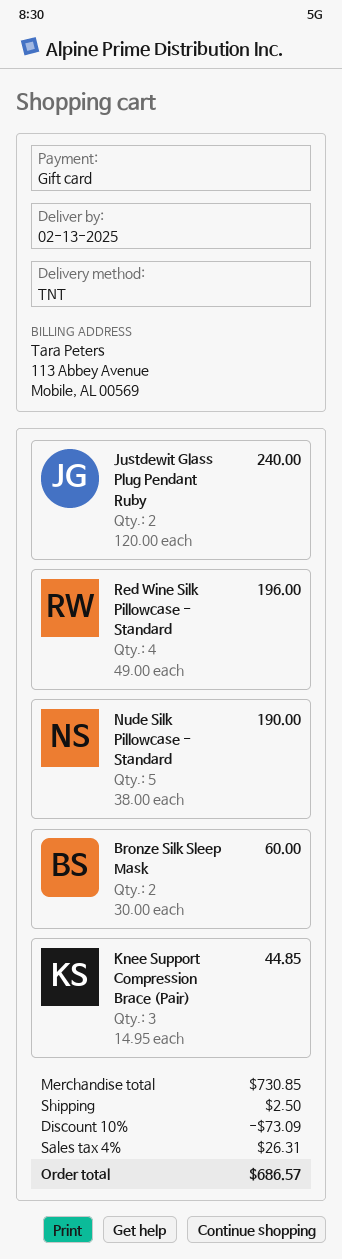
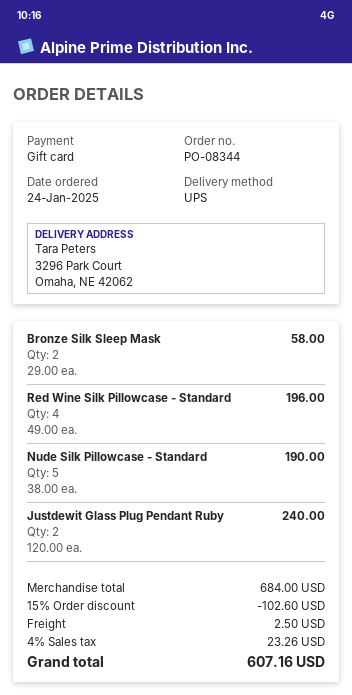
shipping method: TNT -> UPS
Bronze Silk Sleep Mask: 2 x 30.00 = 60.00 -> 2 x 29.00 = 58.00
Knee Support Compression Brace (Pair): 3 x 14.95 = 44.85 -> none
subtotal: 730.85 -> 684.00
discount: 10% = 73.09 -> 15% = 102.60
tax: 4% = 26.31 -> 4% = 23.26
total: 686.57 -> 607.16

